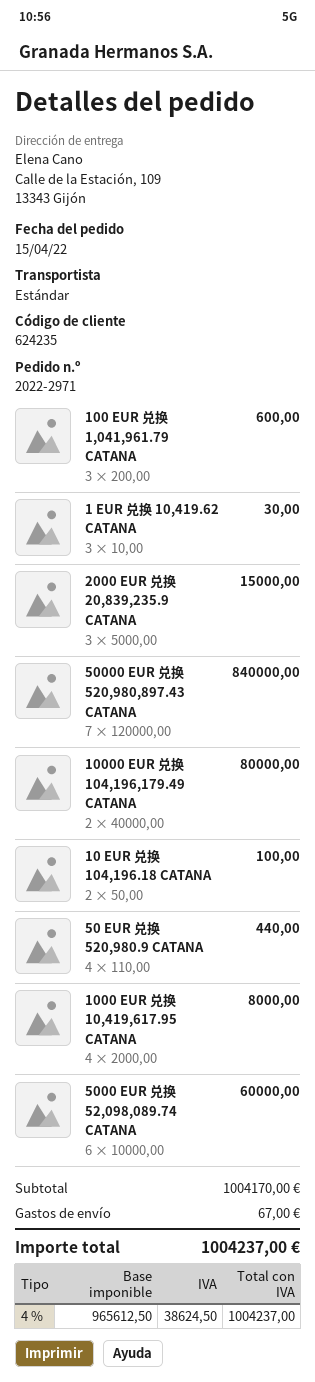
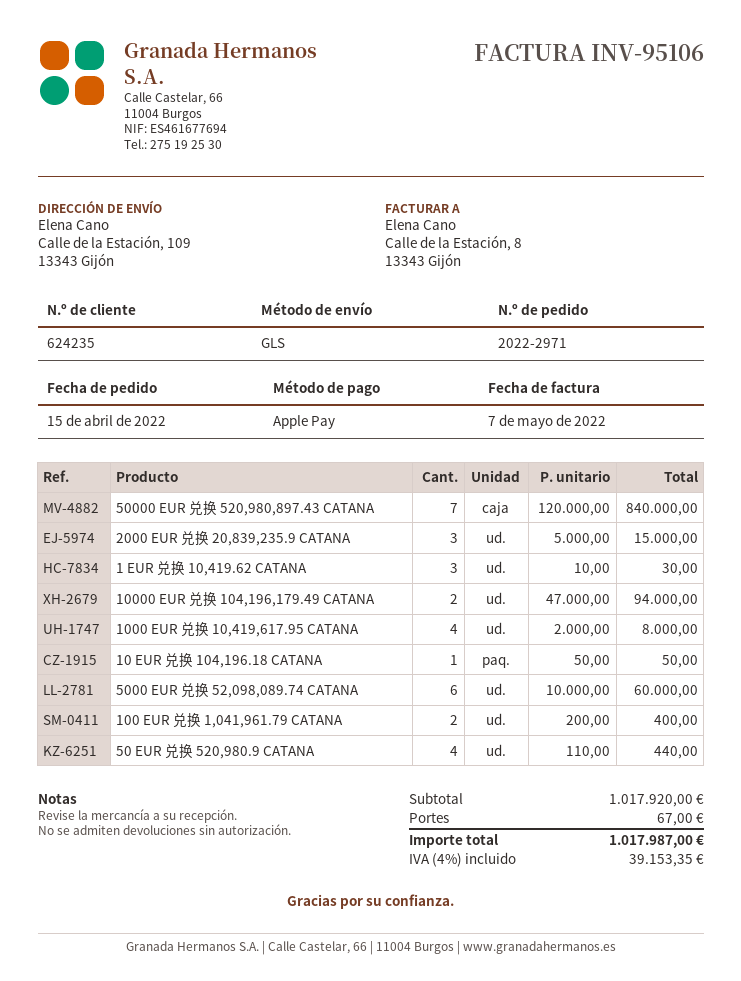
shipping method: standard -> GLS
100 EUR 兑换 1,041,961.79 CATANA: 3 x 200.00 = 600.00 -> 2 x 200.00 = 400.00
10000 EUR 兑换 104,196,179.49 CATANA: 2 x 40000.00 = 80000.00 -> 2 x 47000.00 = 94000.00
10 EUR 兑换 104,196.18 CATANA: 2 x 50.00 = 100.00 -> 1 x 50.00 = 50.00
subtotal: 1004170.00 -> 1017920.00
tax: 4% = 38624.50 -> 4% = 39153.35
total: 1004237.00 -> 1017987.00

